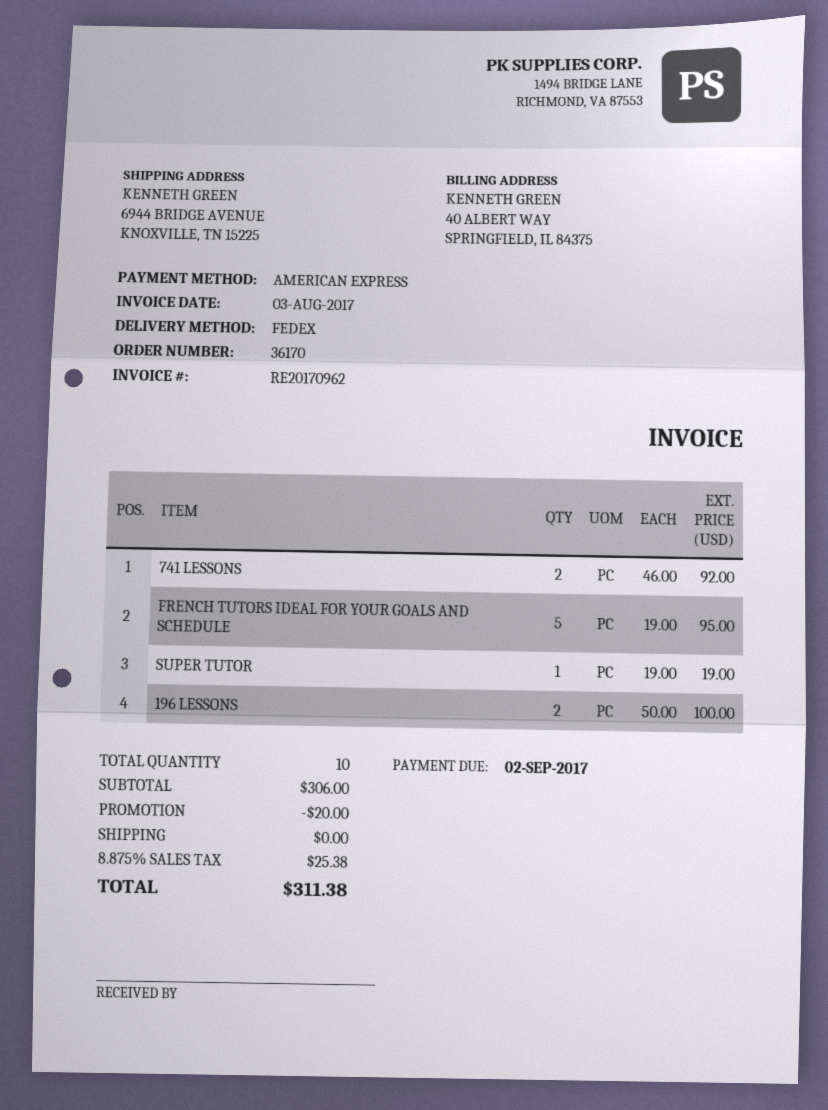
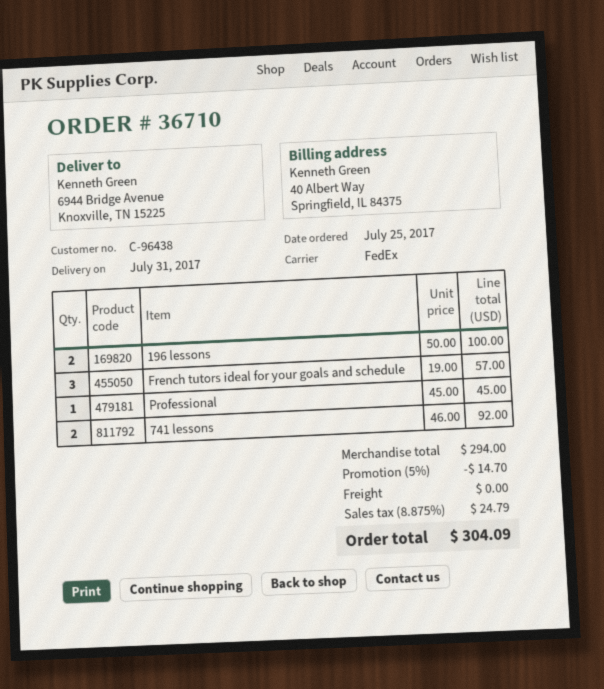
order number: 36170 -> 36710
FRENCH TUTORS IDEAL FOR YOUR GOALS AND SCHEDULE: 5 x 19.00 = 95.00 -> 3 x 19.00 = 57.00
SUPER TUTOR: 1 x 19.00 = 19.00 -> none
Professional: none -> 1 x 45.00 = 45.00
subtotal: 306.00 -> 294.00
discount: 20.00 -> 14.70
tax: 8.875% = 25.38 -> 8.875% = 24.79
total: 311.38 -> 304.09

